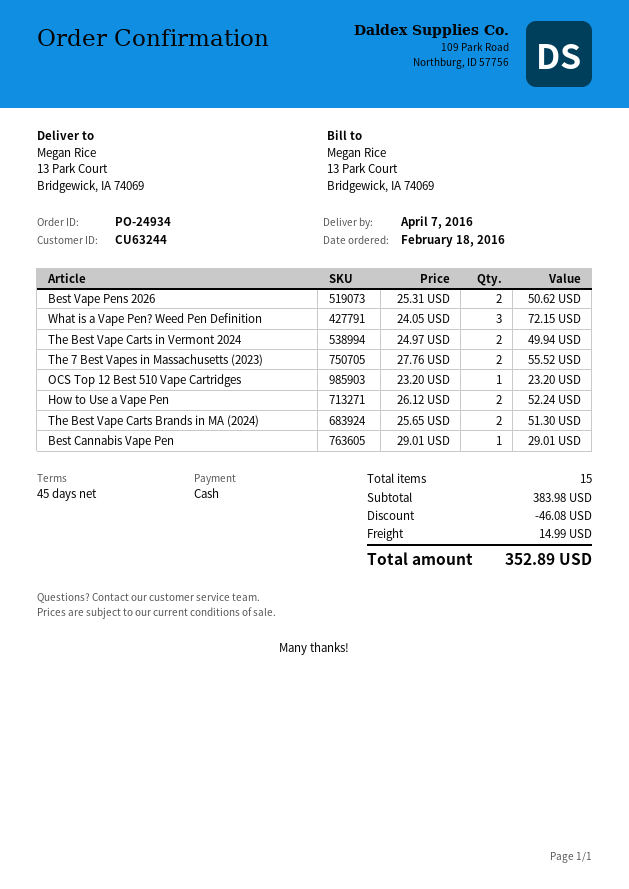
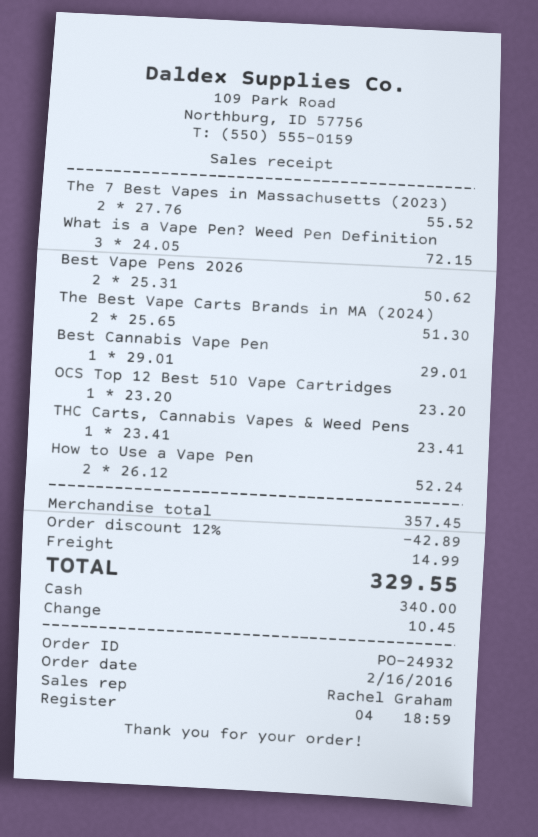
order number: PO-24934 -> PO-24932
order date: 2016-02-18 -> 2016-02-16
The Best Vape Carts in Vermont 2024: 2 x 24.97 = 49.94 -> none
THC Carts, Cannabis Vapes & Weed Pens: none -> 1 x 23.41 = 23.41
subtotal: 383.98 -> 357.45
discount: 46.08 -> 42.89
total: 352.89 -> 329.55

